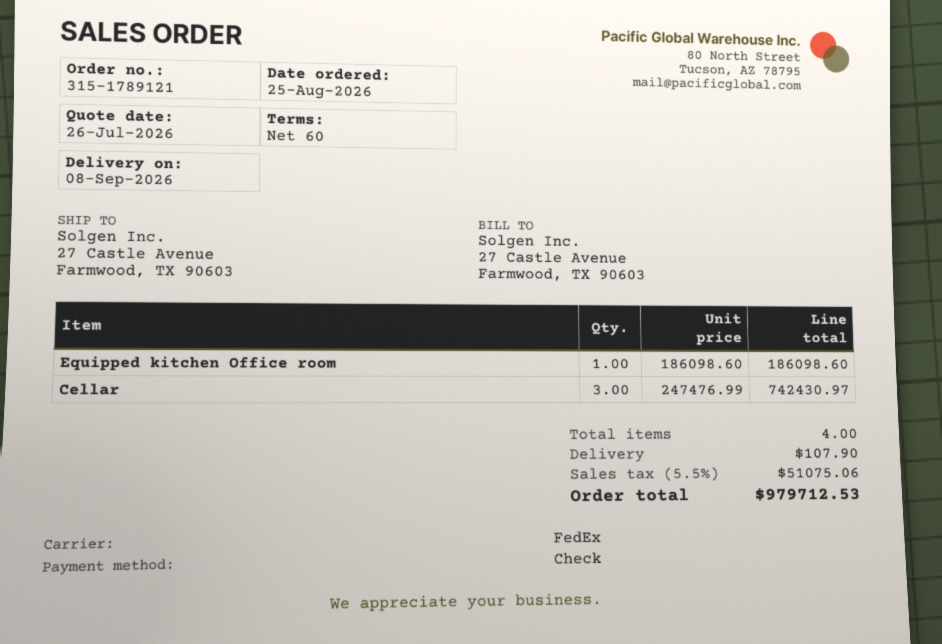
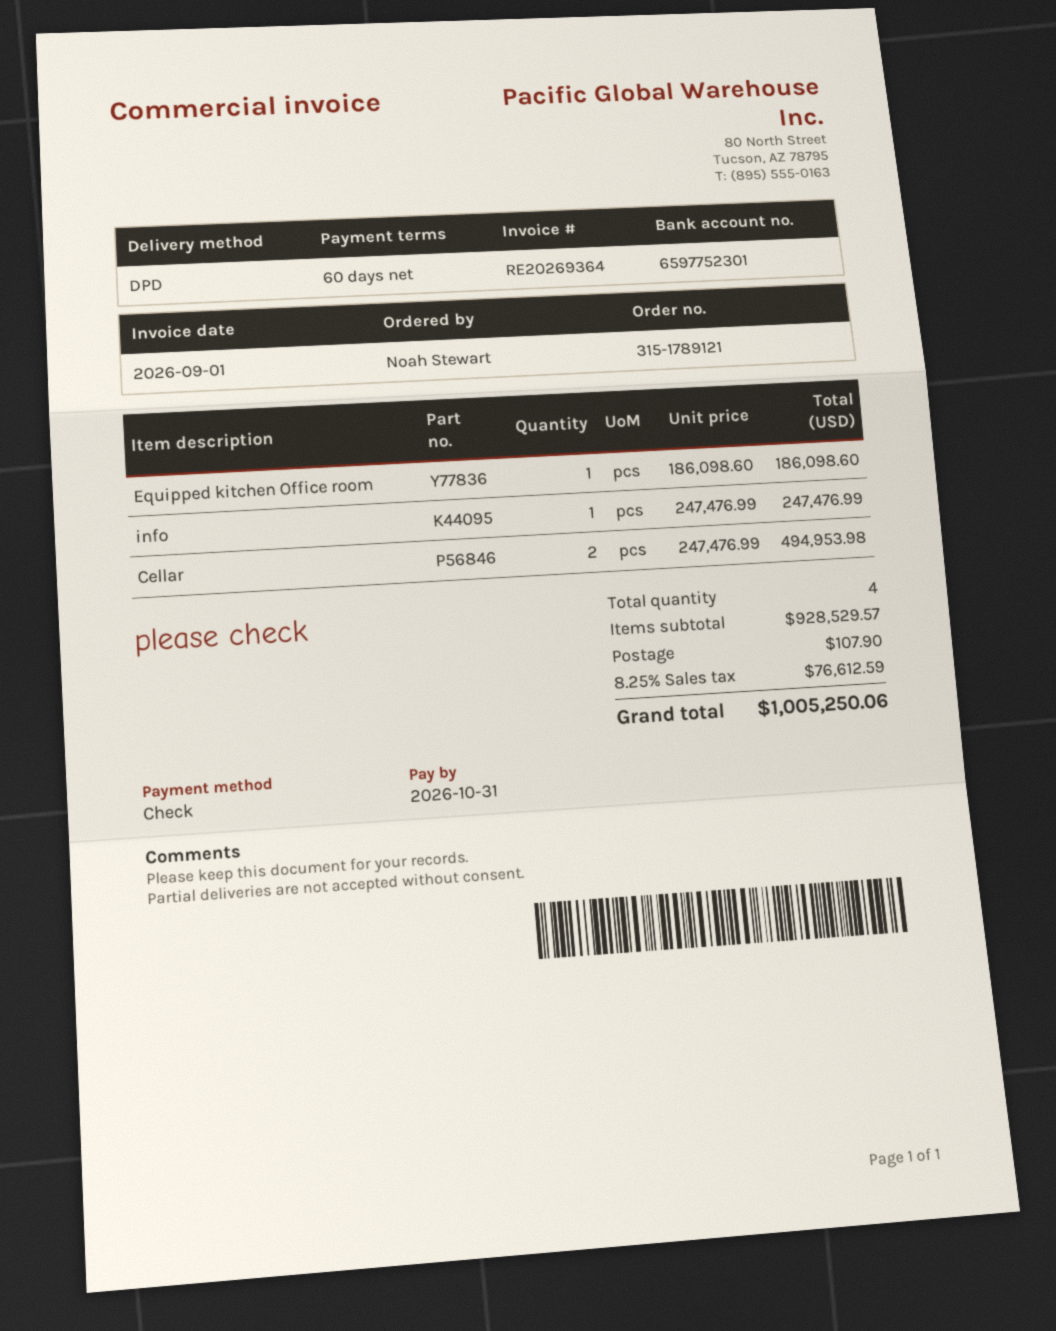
shipping method: FedEx -> DPD
Cellar: 3 x 247476.99 = 742430.97 -> 2 x 247476.99 = 494953.98
info: none -> 1 x 247476.99 = 247476.99
tax: 5.5% = 51075.06 -> 8.25% = 76612.59
total: 979712.53 -> 1005250.06

